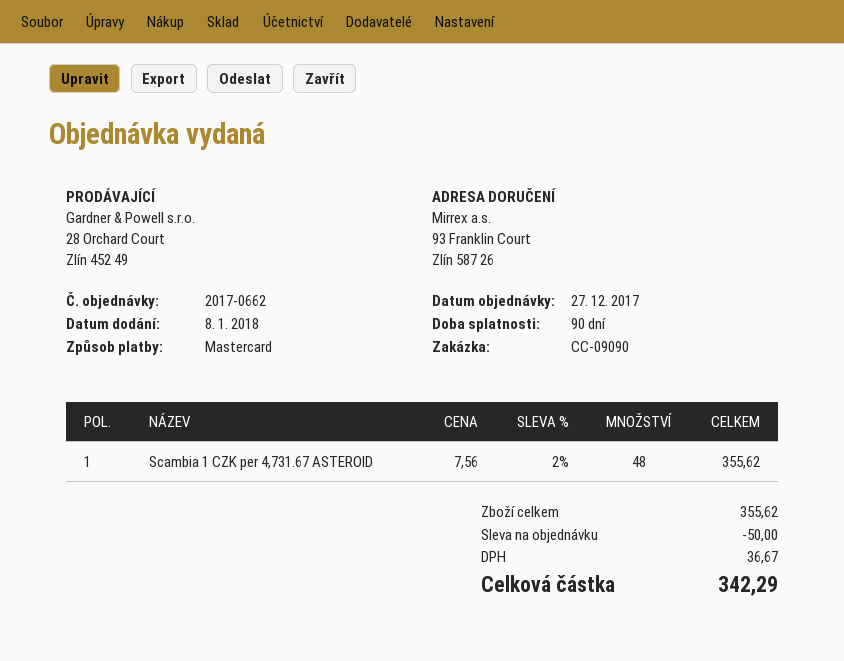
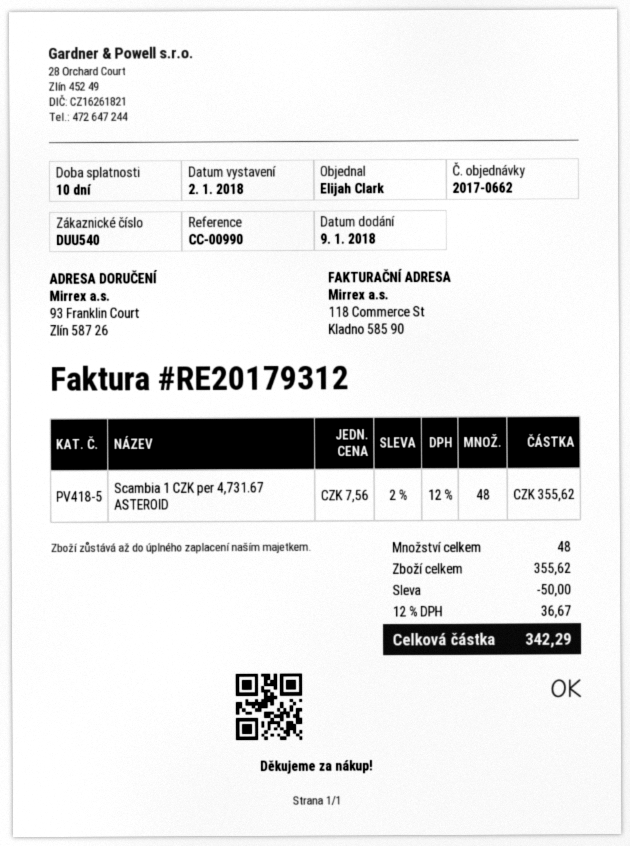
delivery date: 2018-01-08 -> 2018-01-09
payment terms: 90 days -> 10 days
reference: CC-09090 -> CC-00990

